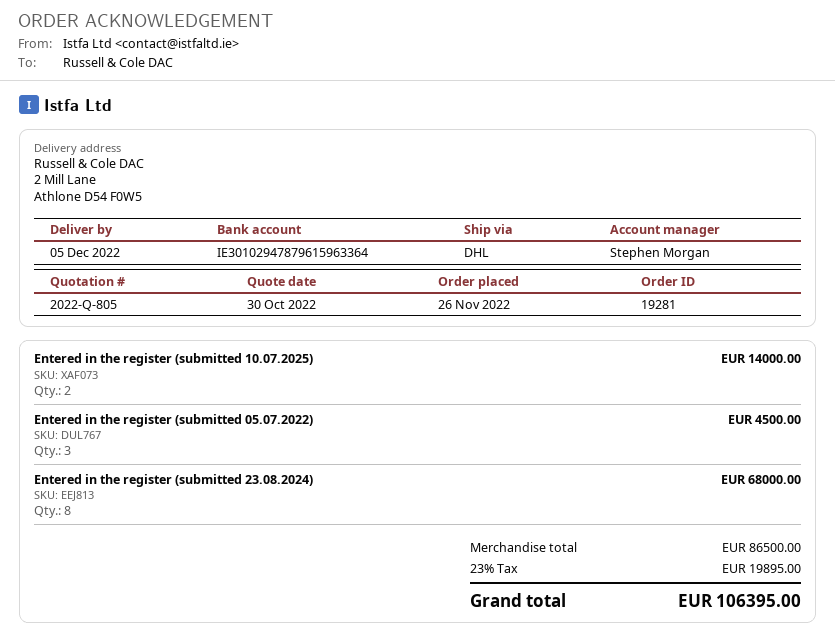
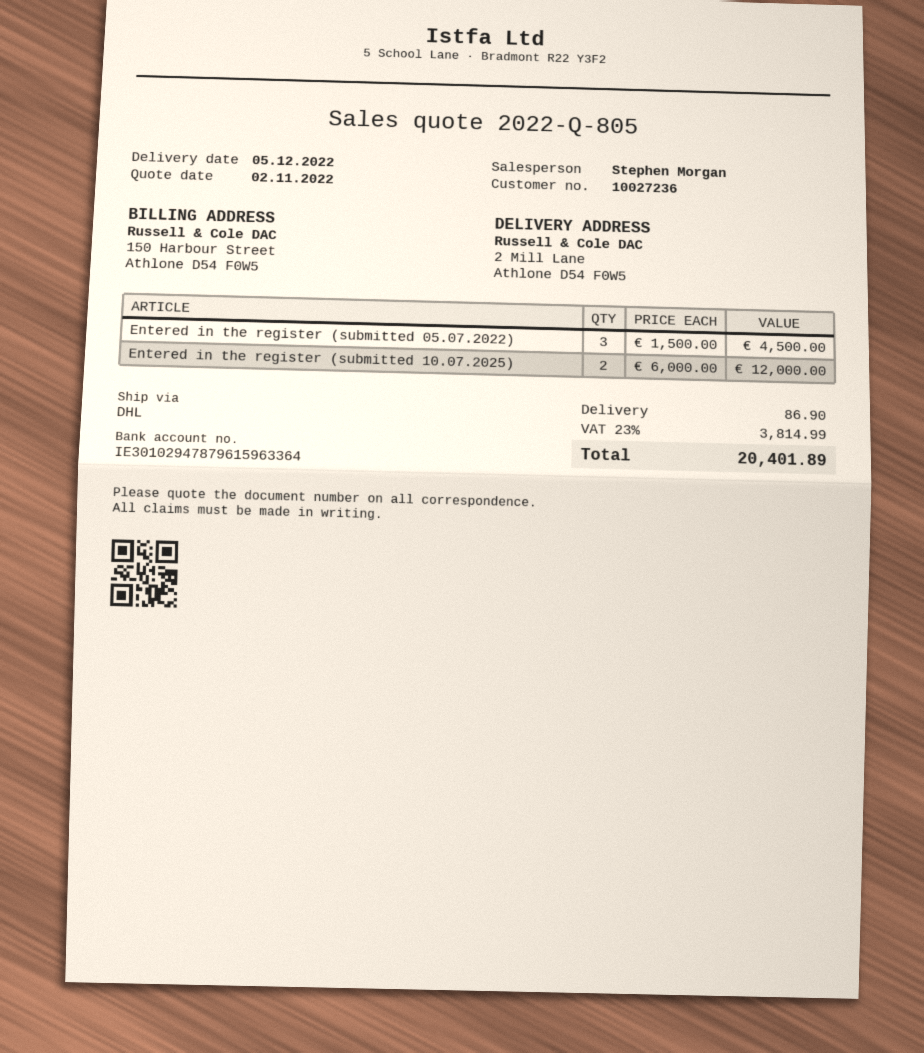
quote date: 2022-10-30 -> 2022-11-02
Entered in the register (submitted 10.07.2025): 2 for 14000.00 -> 2 for 12000.00
Entered in the register (submitted 23.08.2024): 8 for 68000.00 -> none
shipping: none -> 86.90
tax: 23% = 19895.00 -> 23% = 3814.99
total: 106395.00 -> 20401.89

